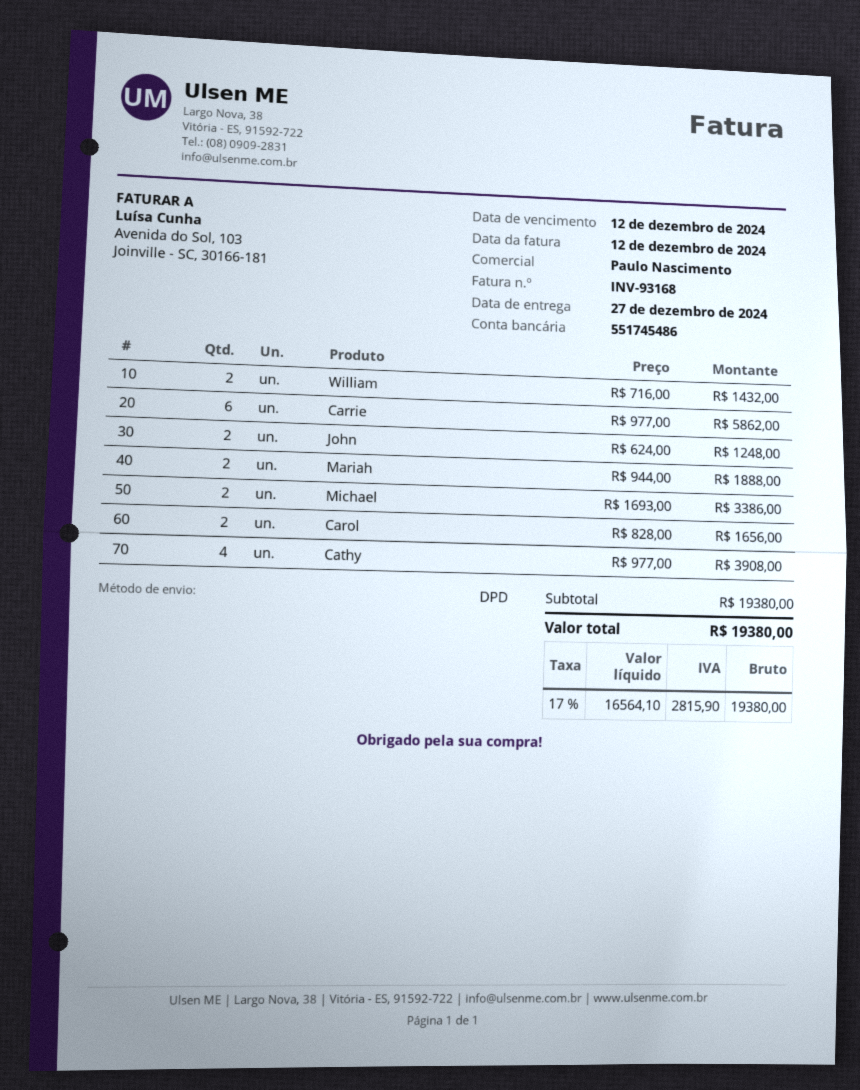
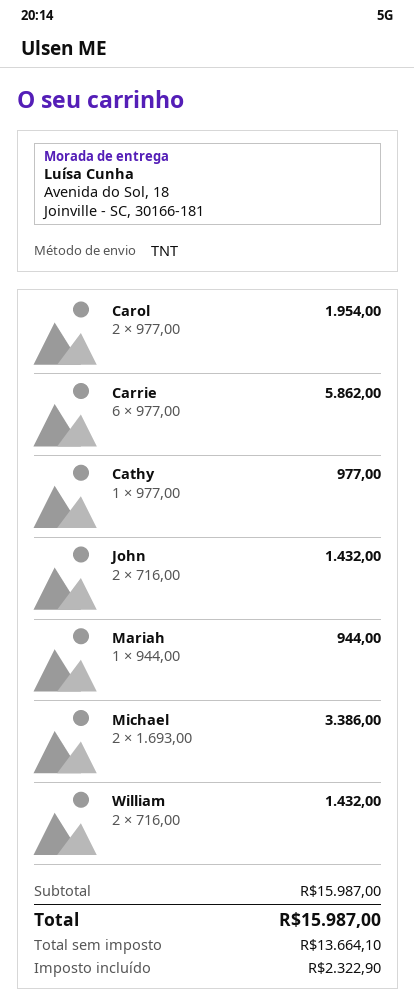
shipping method: DPD -> TNT
John: 2 x 624.00 = 1248.00 -> 2 x 716.00 = 1432.00
Mariah: 2 x 944.00 = 1888.00 -> 1 x 944.00 = 944.00
Carol: 2 x 828.00 = 1656.00 -> 2 x 977.00 = 1954.00
Cathy: 4 x 977.00 = 3908.00 -> 1 x 977.00 = 977.00
subtotal: 19380.00 -> 15987.00
net: 16564.10 -> 13664.10
tax: 2815.90 -> 2322.90
total: 19380.00 -> 15987.00

